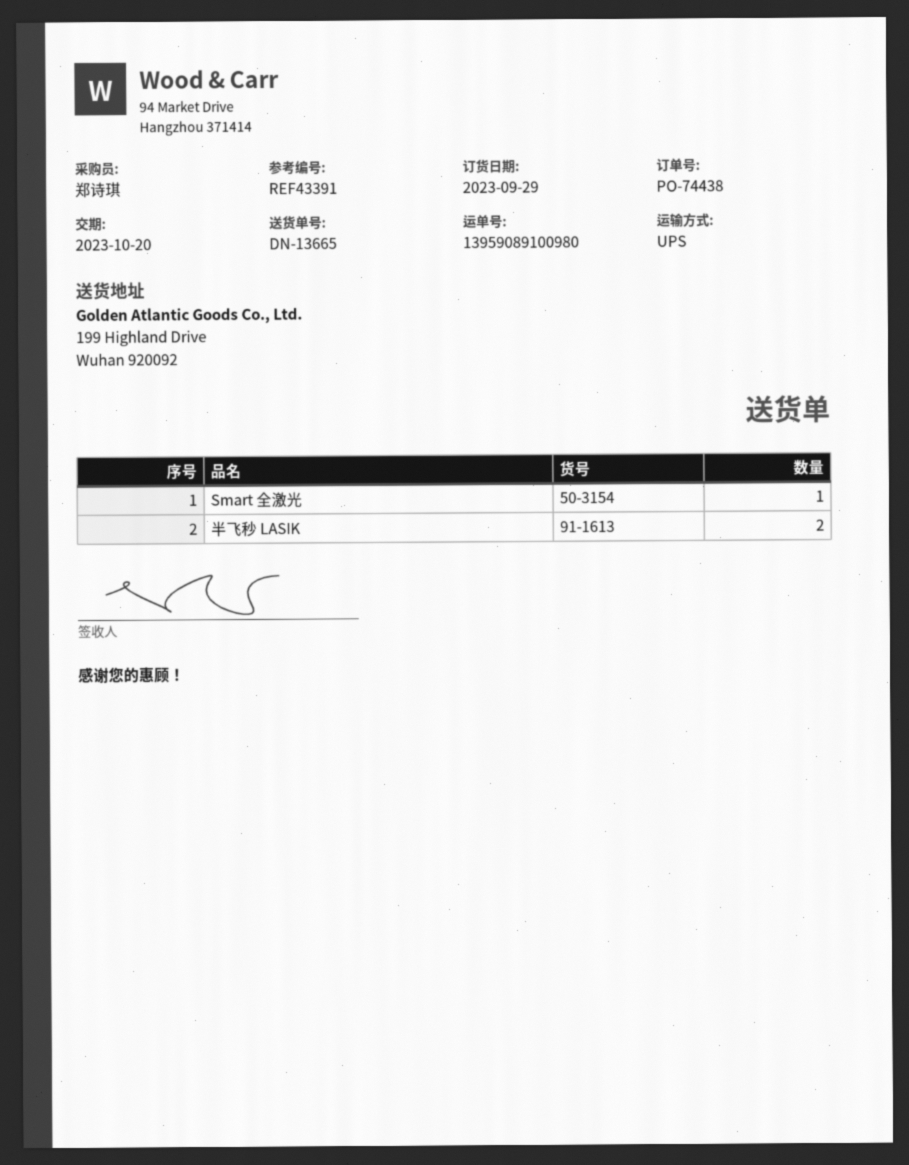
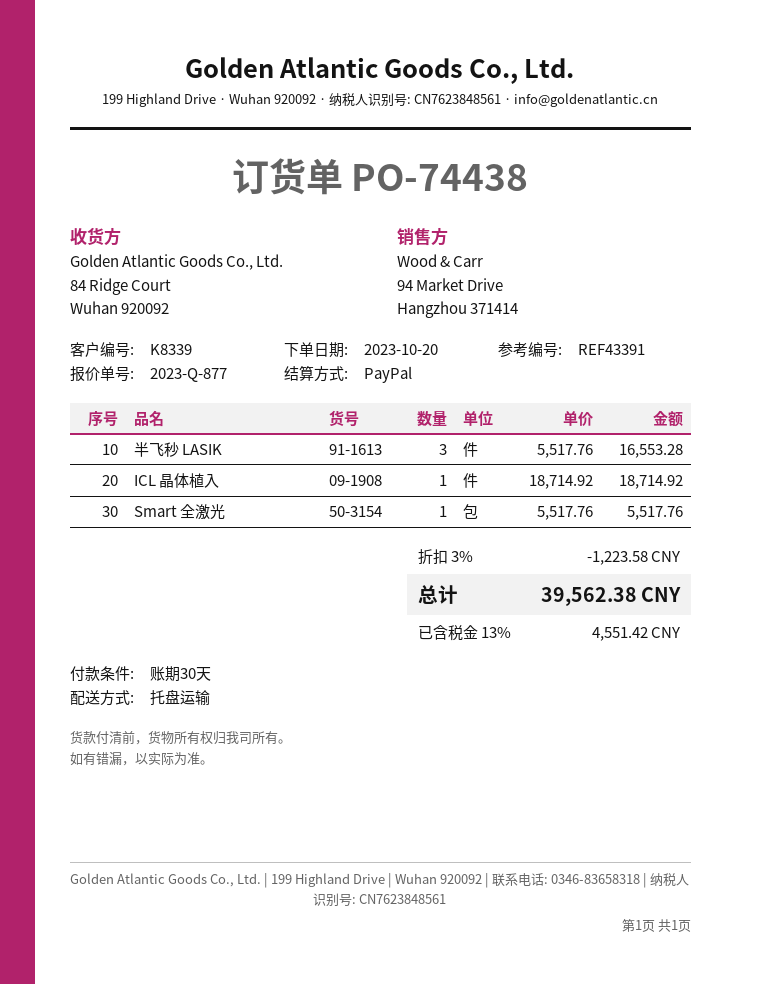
order date: 2023-09-29 -> 2023-10-20
shipping method: UPS -> pallet freight
ship to: 199 Highland Drive, Wuhan 920092 -> 84 Ridge Court, Wuhan 920092
半飞秒 LASIK: 2 -> 3
ICL 晶体植入: none -> 1

